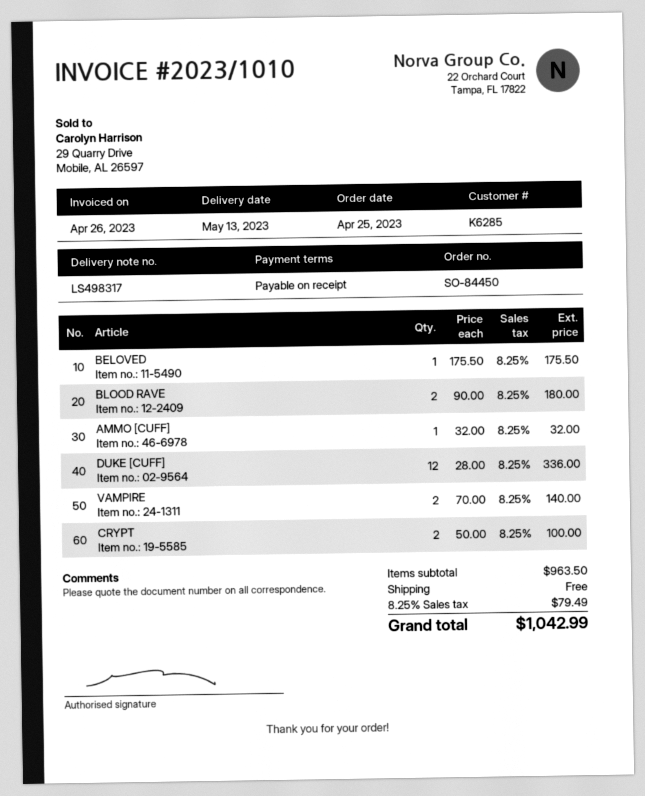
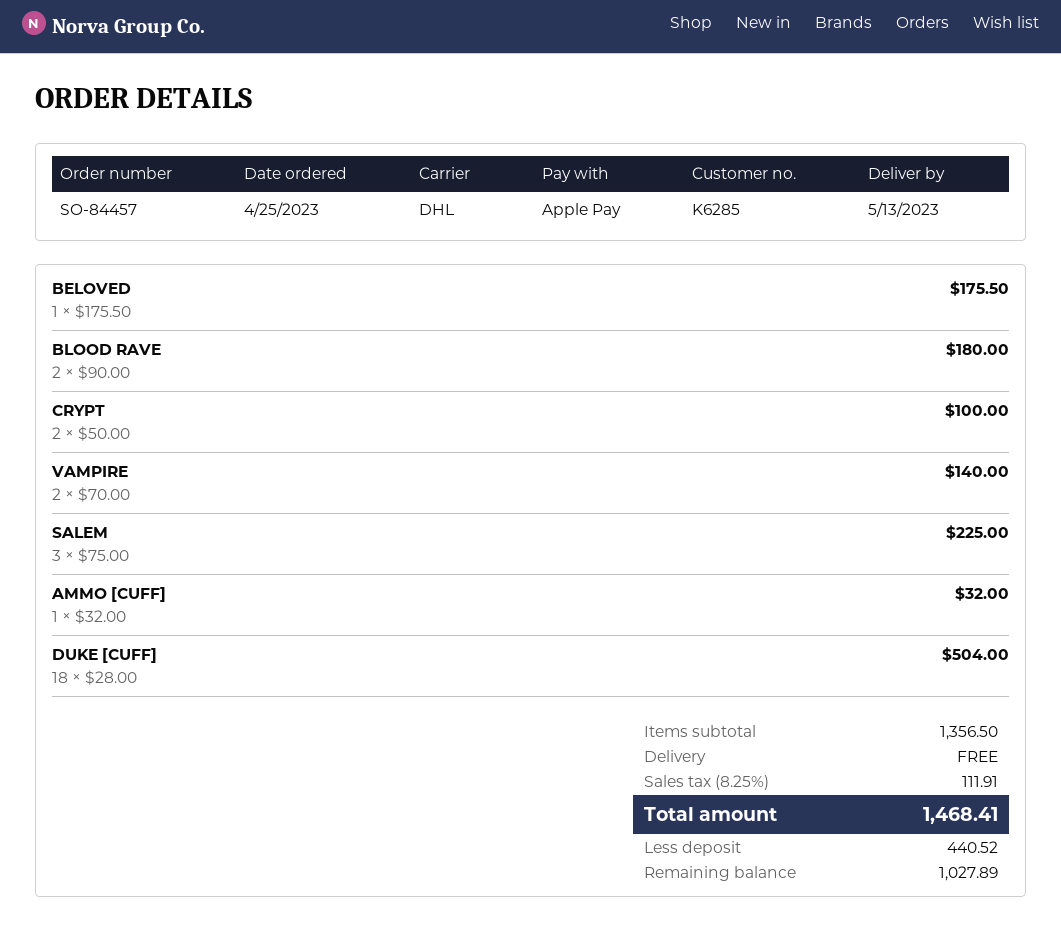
order number: SO-84450 -> SO-84457
DUKE [CUFF]: 12 x 28.00 = 336.00 -> 18 x 28.00 = 504.00
SALEM: none -> 3 x 75.00 = 225.00
subtotal: 963.50 -> 1356.50
tax: 8.25% = 79.49 -> 8.25% = 111.91
total: 1042.99 -> 1468.41

